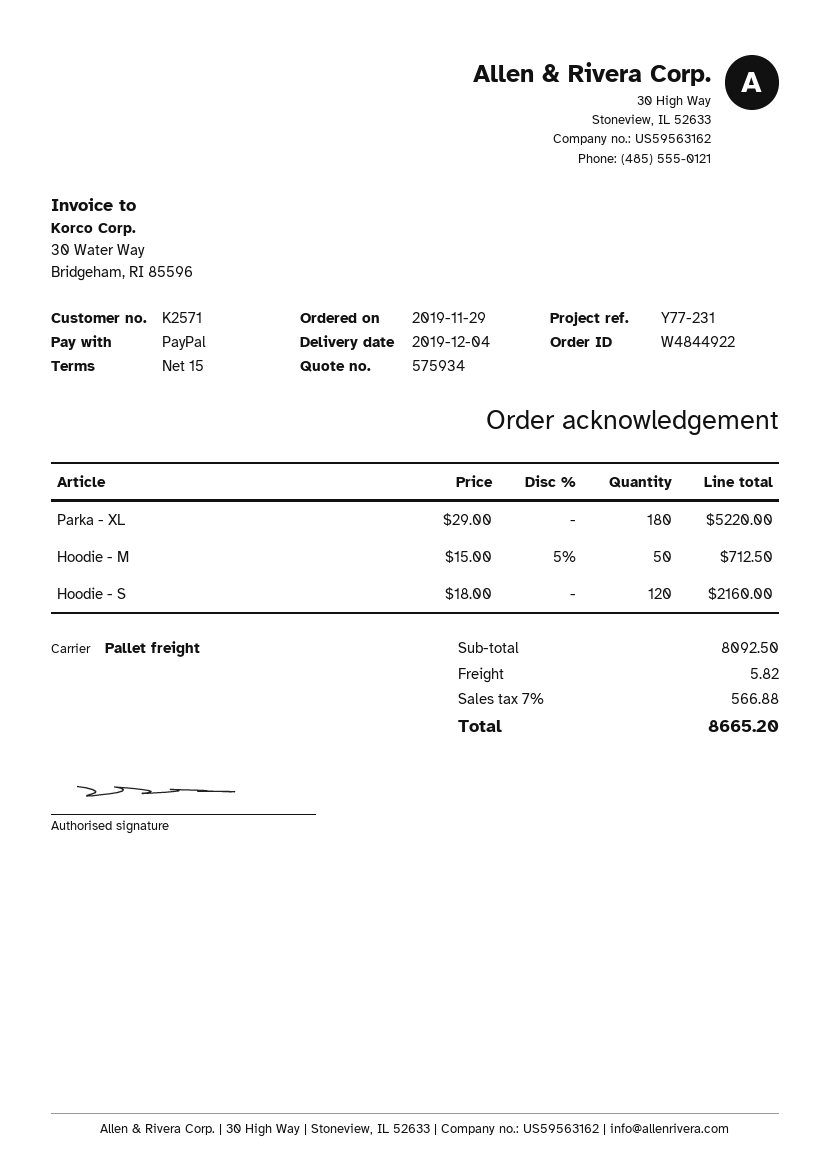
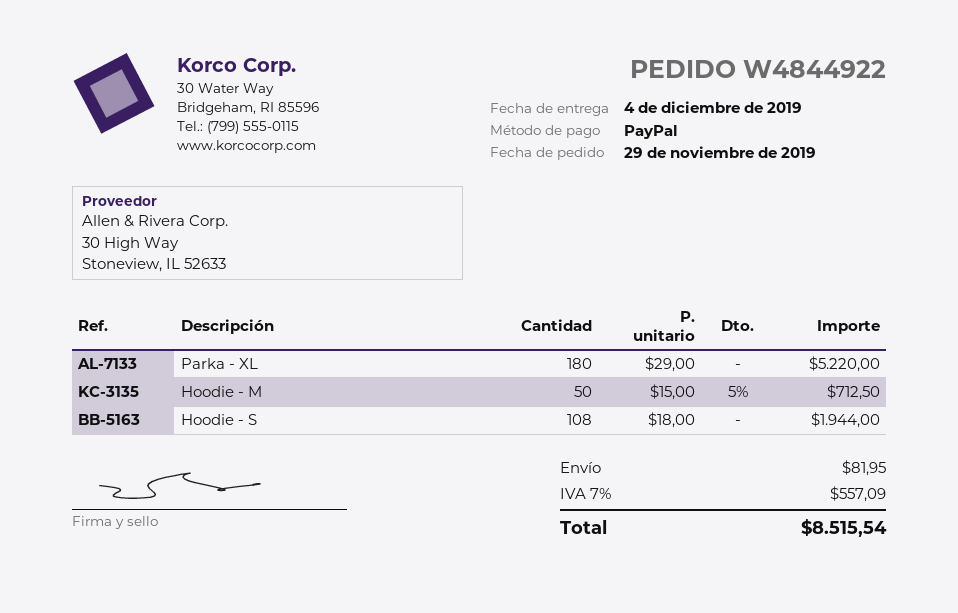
Hoodie - S: 120 x 18.00 = 2160.00 -> 108 x 18.00 = 1944.00
shipping: 5.82 -> 81.95
tax: 7% = 566.88 -> 7% = 557.09
total: 8665.20 -> 8515.54

